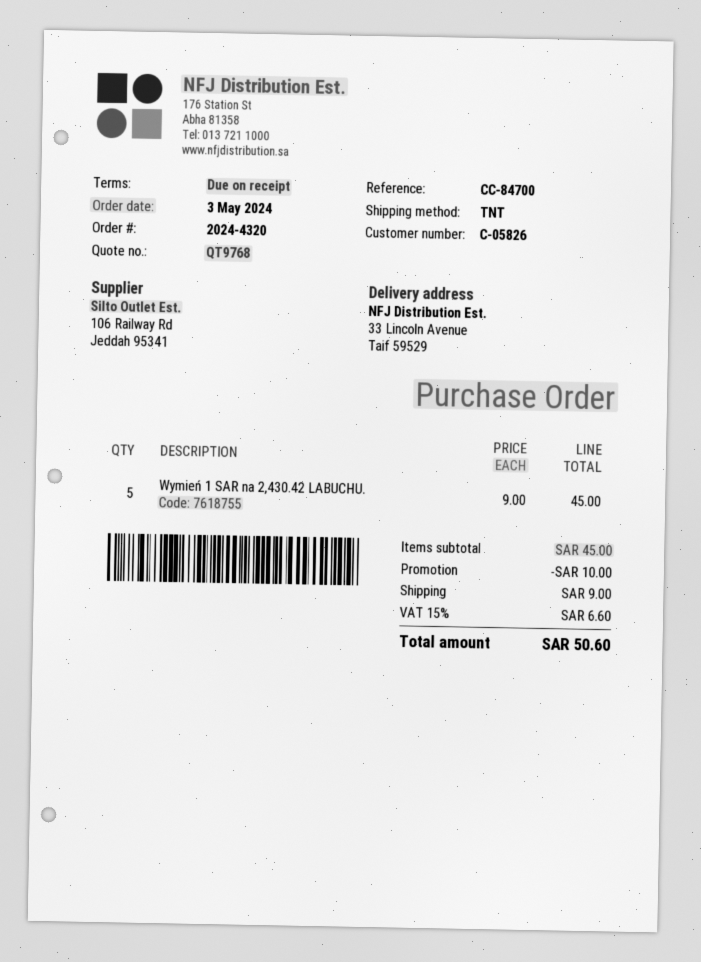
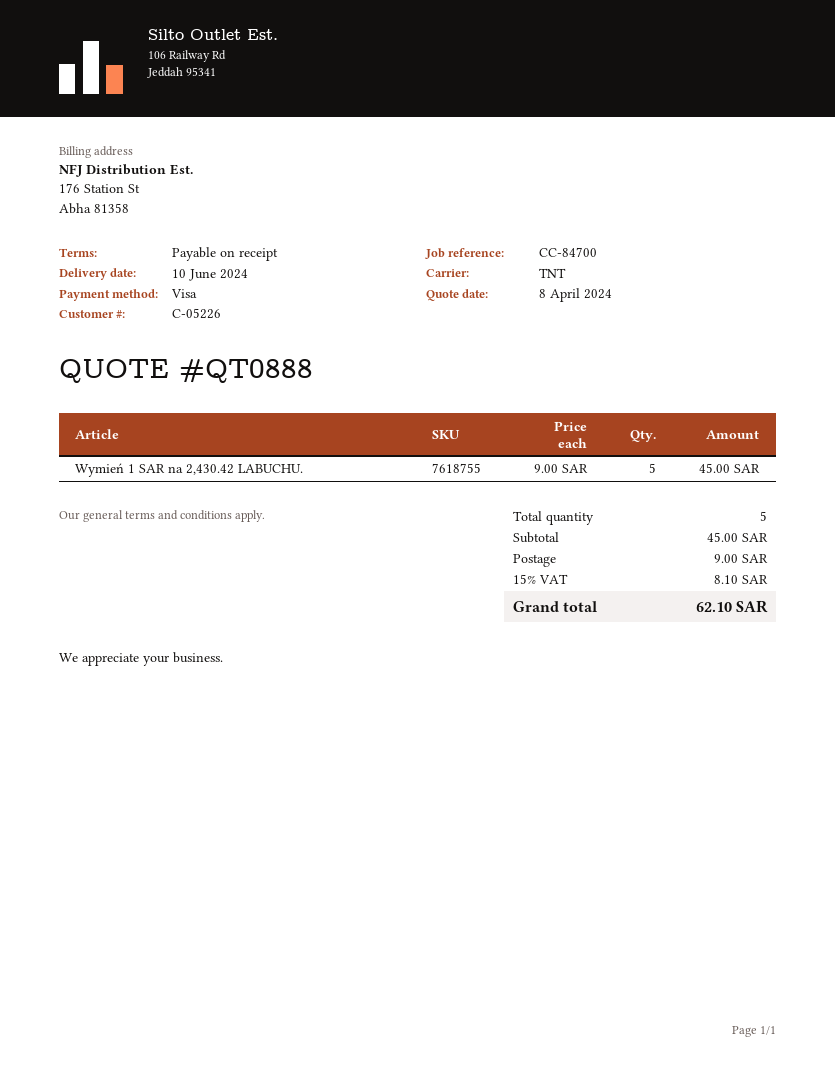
quote number: QT9768 -> QT0888
customer number: C-05826 -> C-05226
discount: 10.00 -> none
tax: 15% = 6.60 -> 15% = 8.10
total: 50.60 -> 62.10

